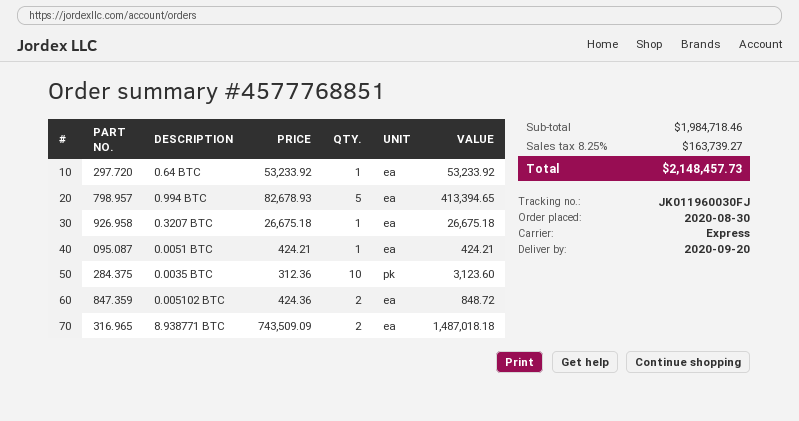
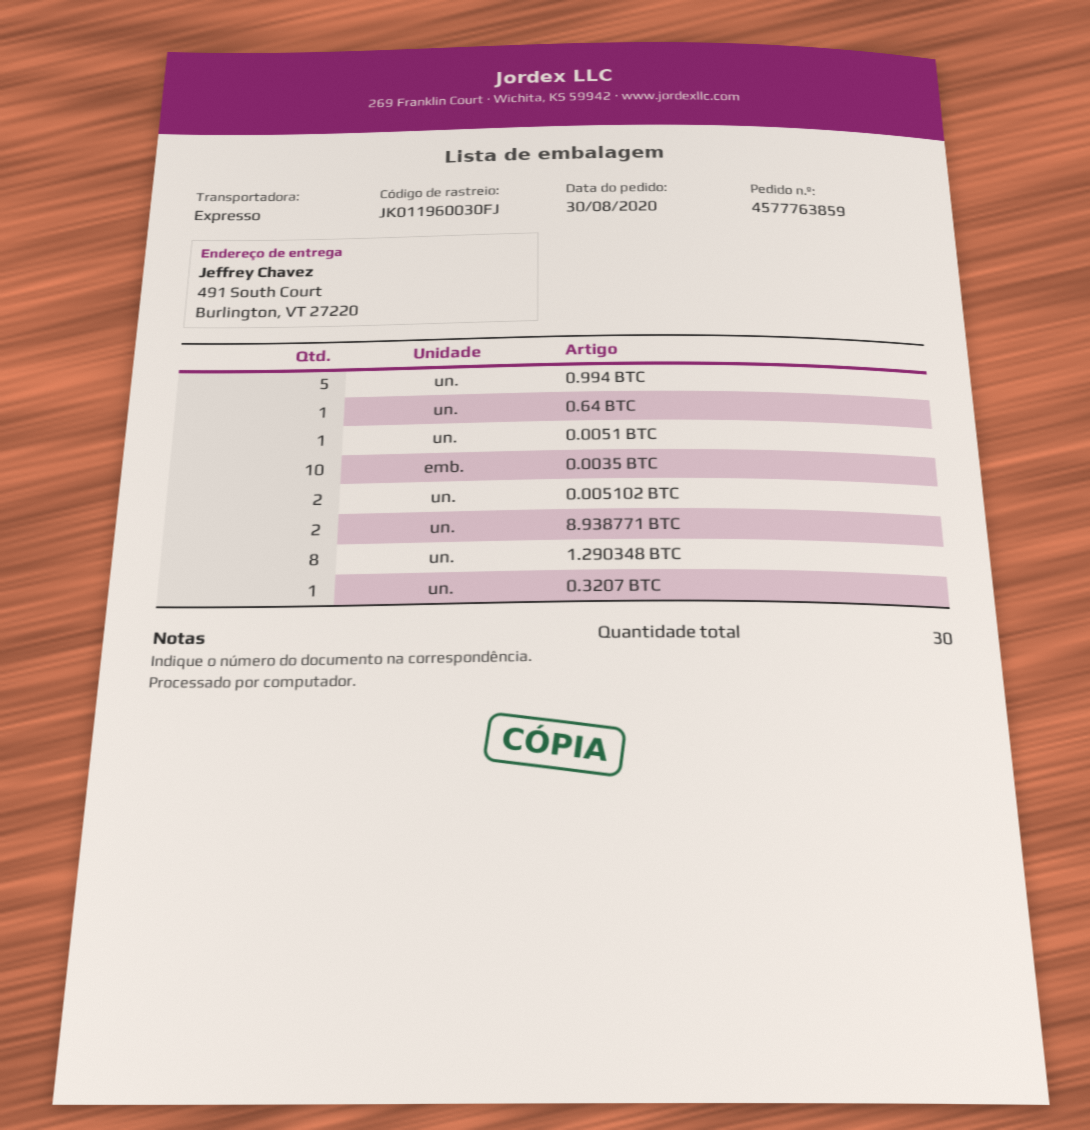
order number: 4577768851 -> 4577763859
1.290348 BTC: none -> 8

